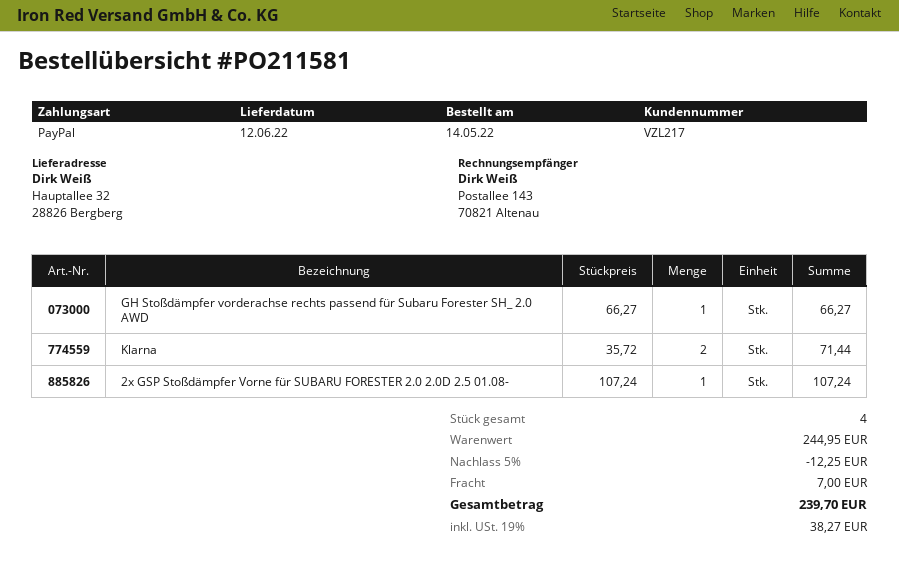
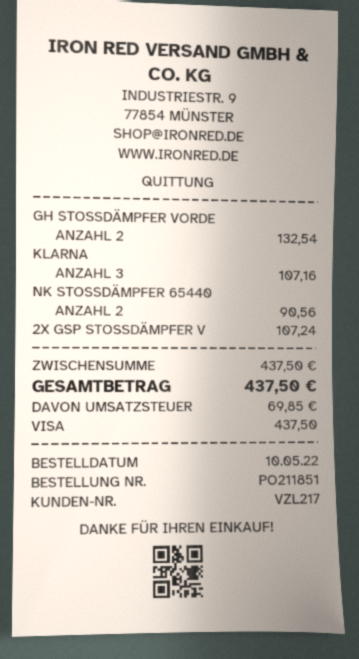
order number: PO211581 -> PO211851
order date: 2022-05-14 -> 2022-05-10
payment method: PayPal -> Visa
GH Stoßdämpfer vorderachse rechts passend für Subaru Forester SH_ 2.0 AWD: 1 for 66.27 -> 2 for 132.54
Klarna: 2 for 71.44 -> 3 for 107.16
NK STOSSDÄMPFER 65440: none -> 2 for 90.56
subtotal: 244.95 -> 437.50
discount: 5% = 12.25 -> none
shipping: 7.00 -> none
tax: 38.27 -> 69.85
total: 239.70 -> 437.50

